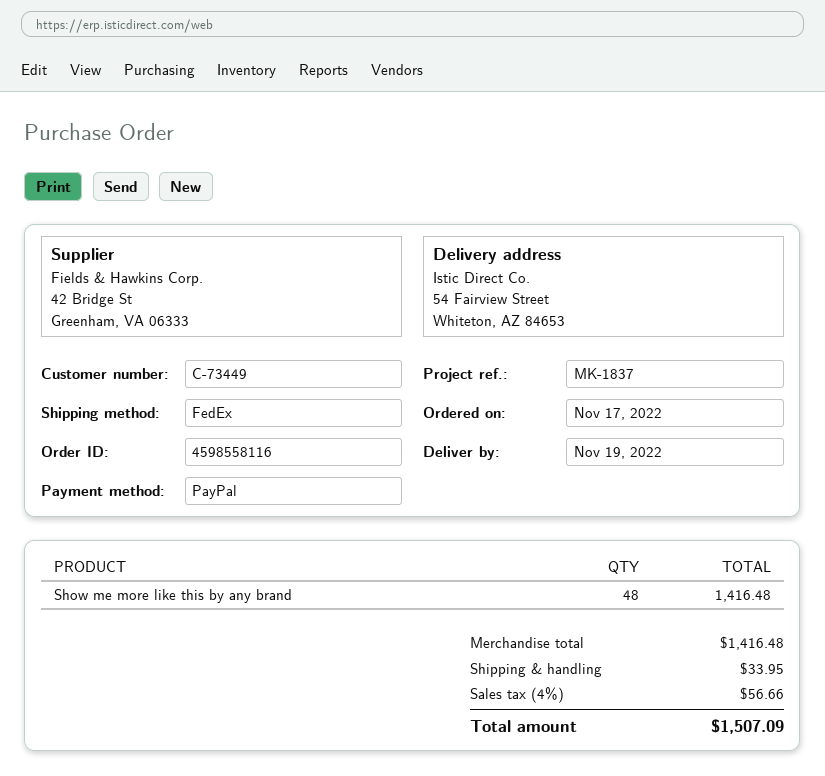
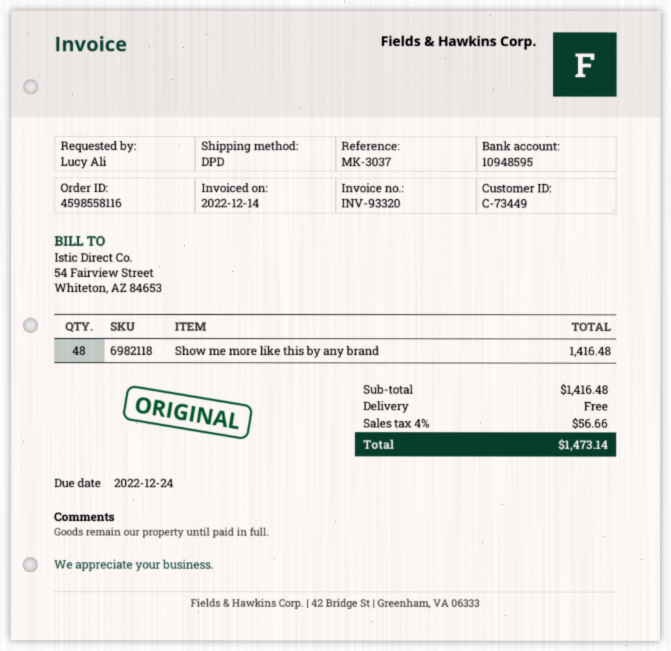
reference: MK-1837 -> MK-3037
shipping method: FedEx -> DPD
shipping: 33.95 -> 0.00
total: 1507.09 -> 1473.14

